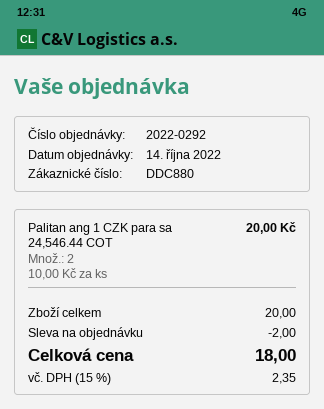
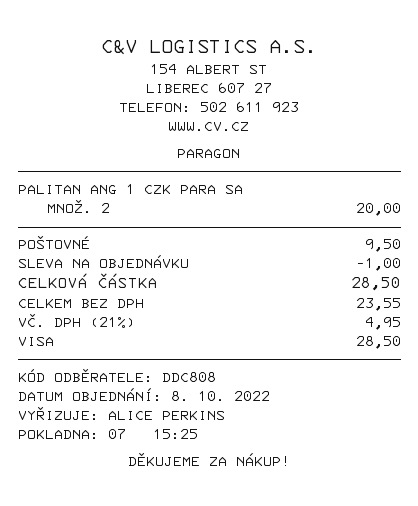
order date: 2022-10-14 -> 2022-10-08
customer number: DDC880 -> DDC808
discount: 2.00 -> 1.00
shipping: none -> 9.50
tax: 15% = 2.35 -> 21% = 4.95
total: 18.00 -> 28.50

